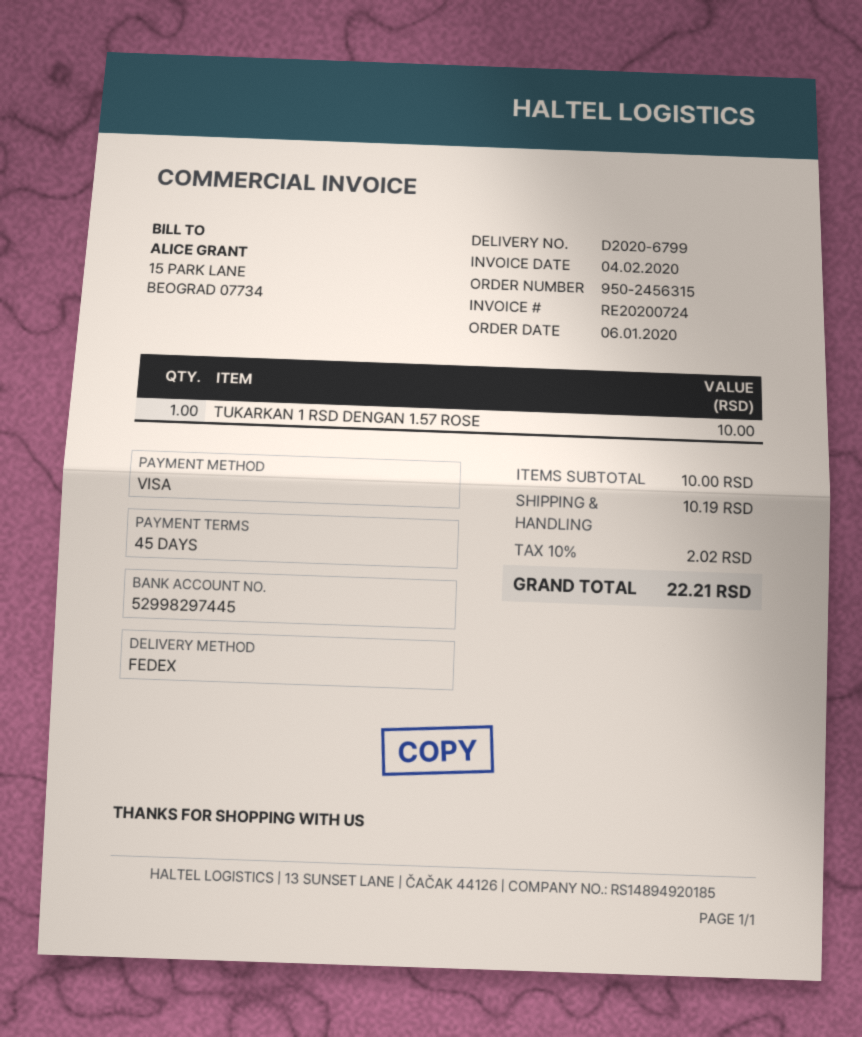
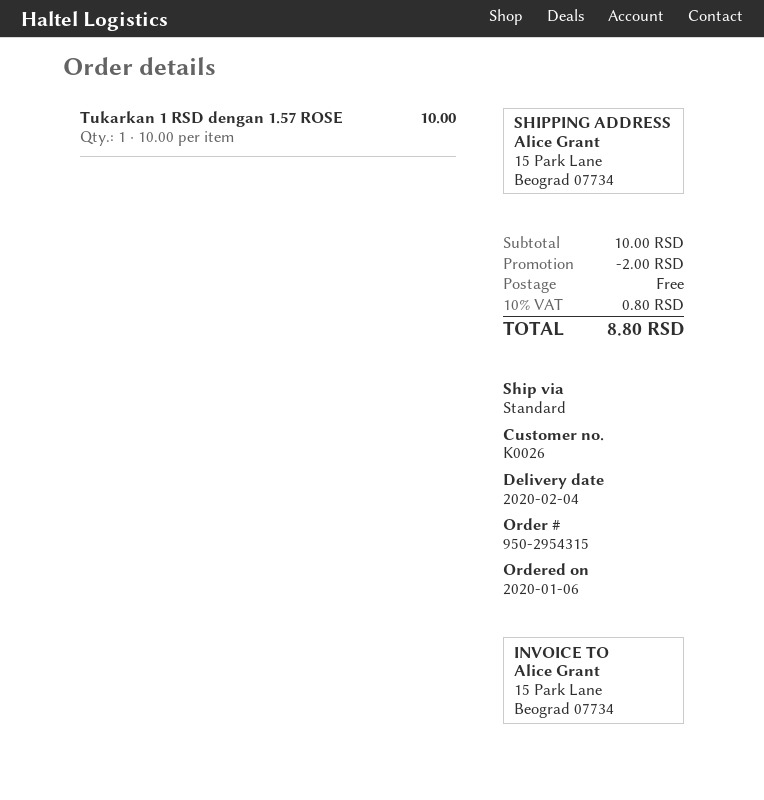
order number: 950-2456315 -> 950-2954315
shipping method: FedEx -> standard
discount: none -> 2.00
shipping: 10.19 -> 0.00
tax: 10% = 2.02 -> 10% = 0.80
total: 22.21 -> 8.80

